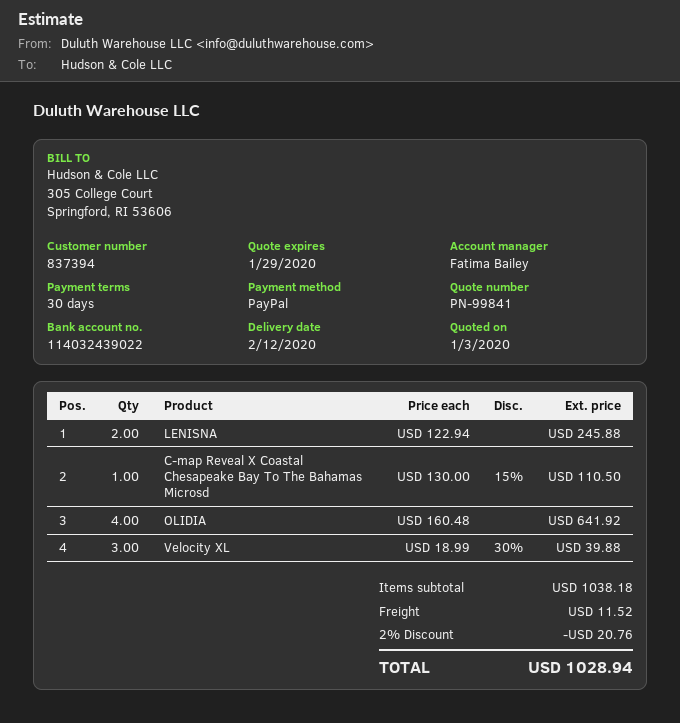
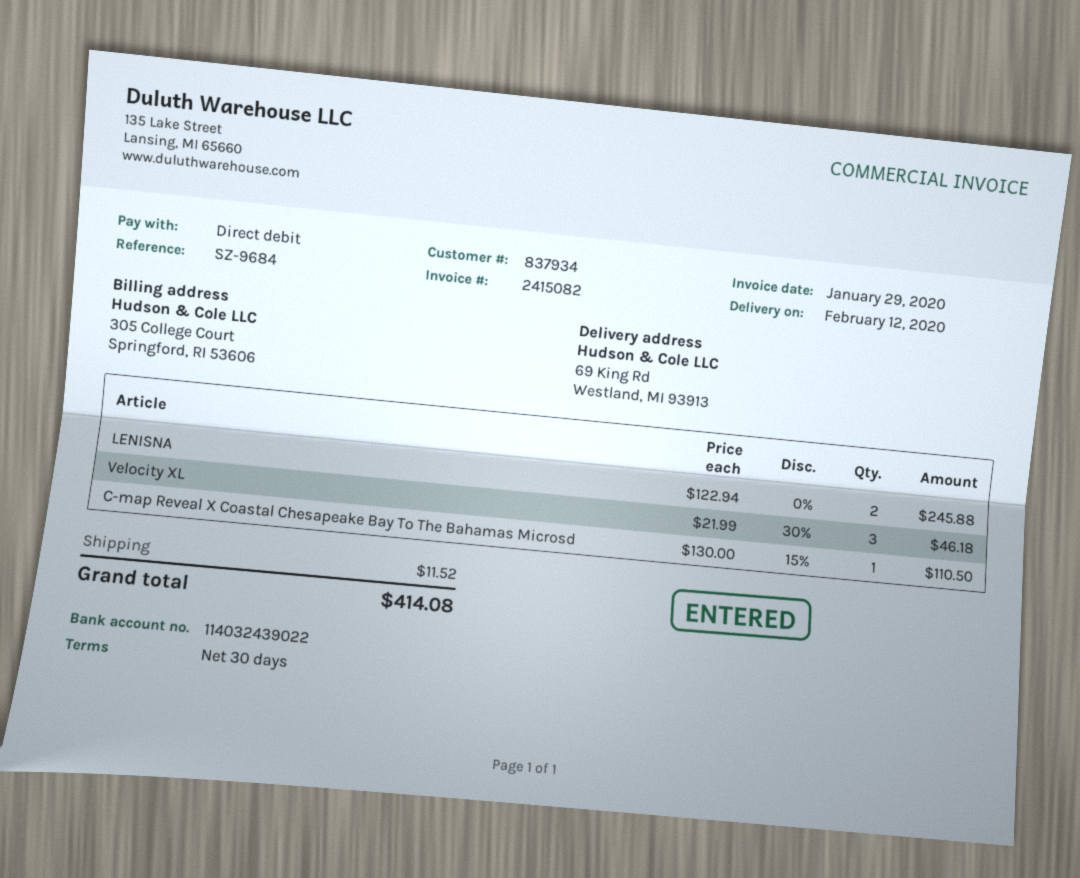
customer number: 837394 -> 837934
payment method: PayPal -> direct debit
OLIDIA: 4 x 160.48 = 641.92 -> none
Velocity XL: 3 x 18.99 - 30% = 39.88 -> 3 x 21.99 - 30% = 46.18
discount: 2% = 20.76 -> none
total: 1028.94 -> 414.08

